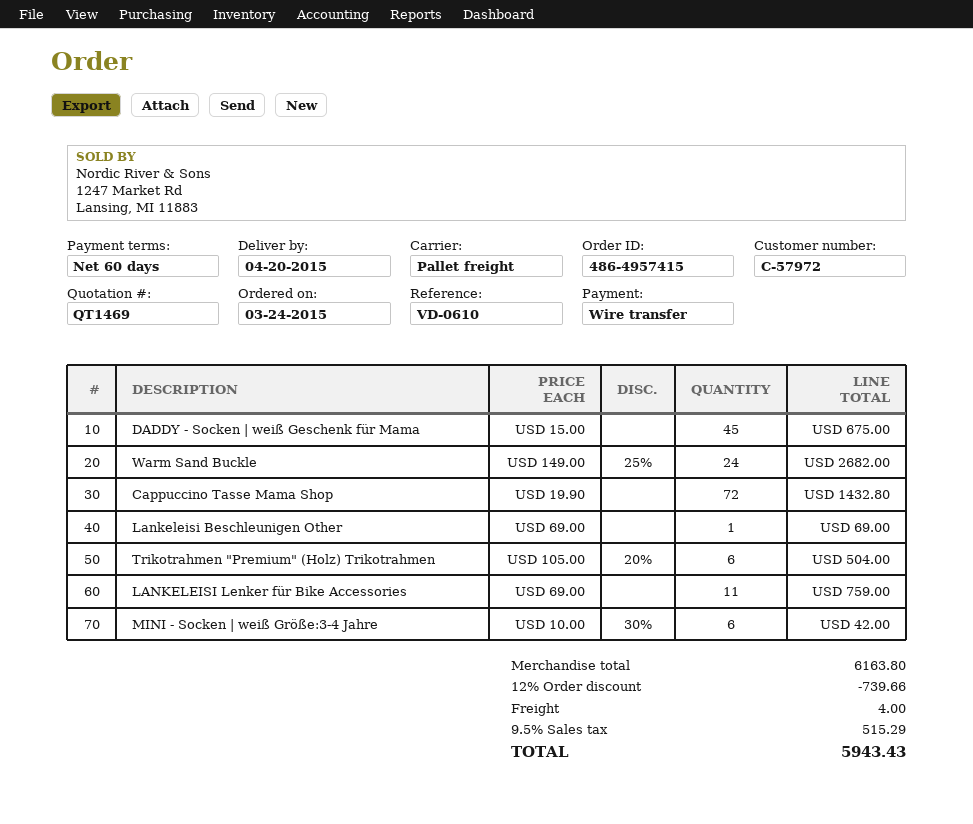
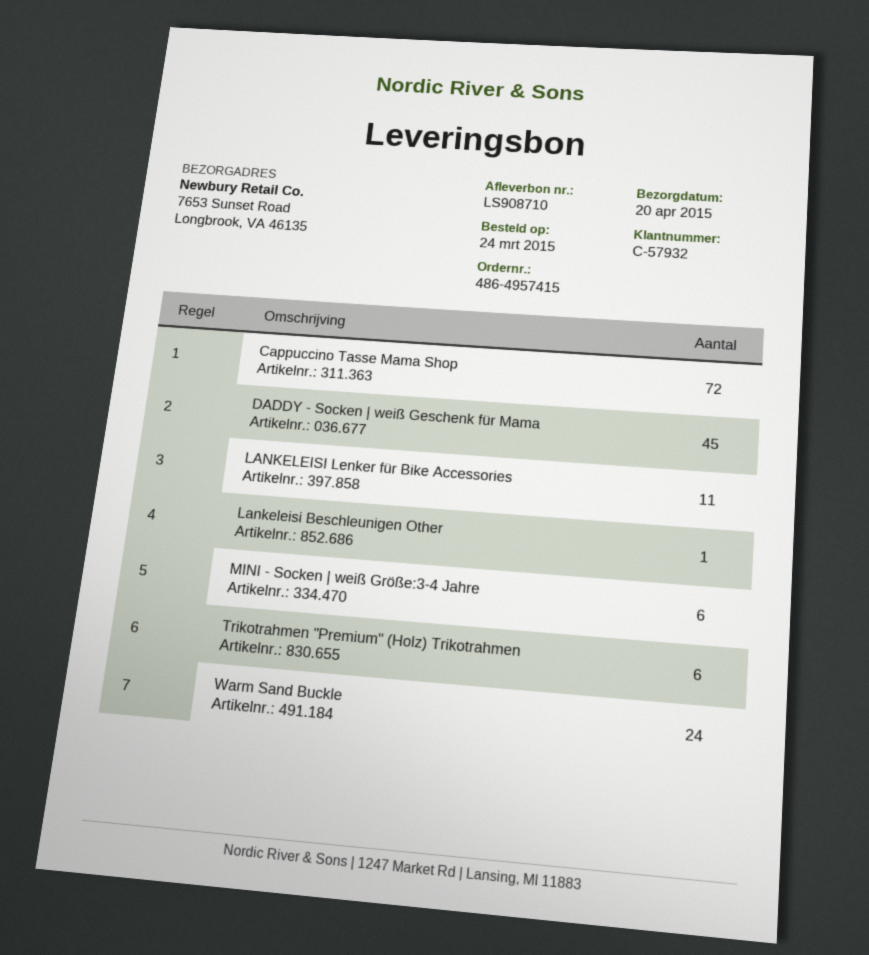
customer number: C-57972 -> C-57932

